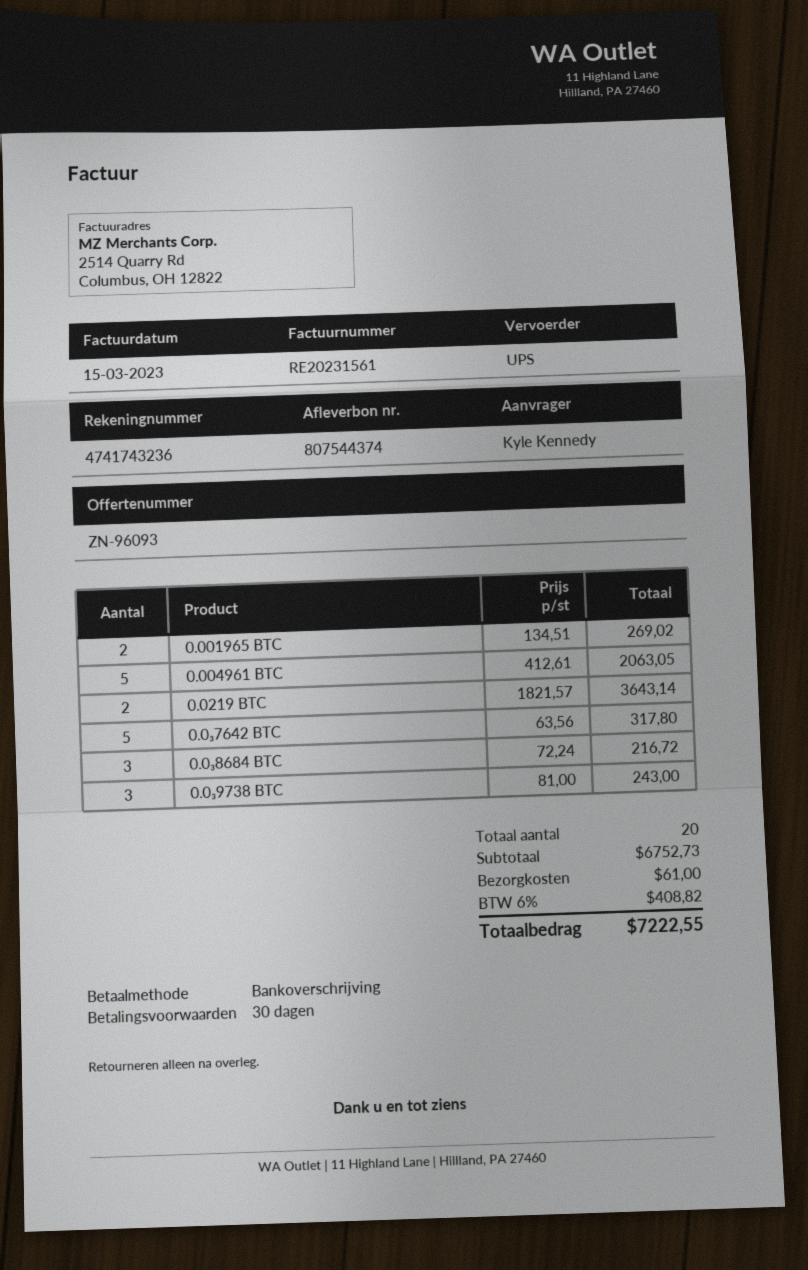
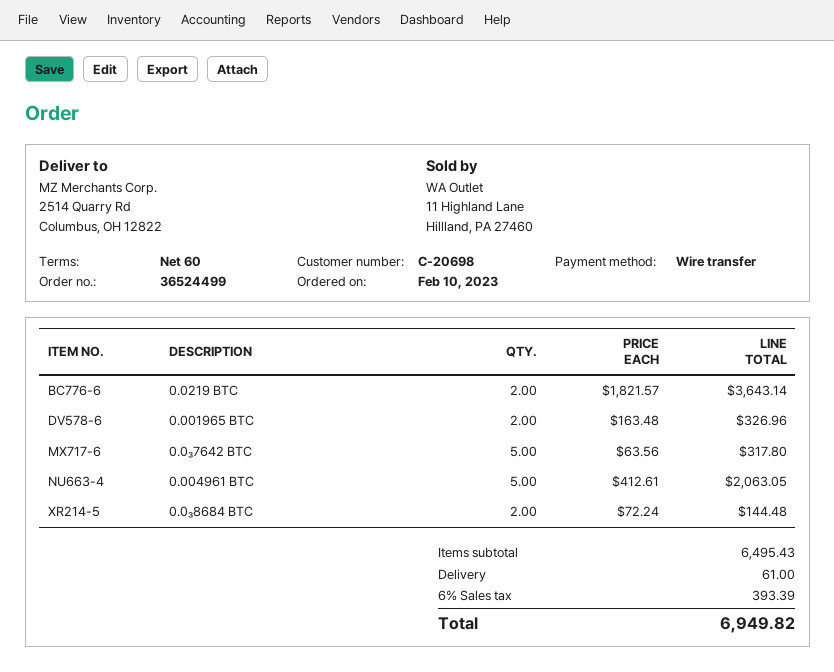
payment terms: 30 days -> 60 days
0.001965 BTC: 2 x 134.51 = 269.02 -> 2 x 163.48 = 326.96
0.0₃8684 BTC: 3 x 72.24 = 216.72 -> 2 x 72.24 = 144.48
0.0₃9738 BTC: 3 x 81.00 = 243.00 -> none
subtotal: 6752.73 -> 6495.43
tax: 6% = 408.82 -> 6% = 393.39
total: 7222.55 -> 6949.82

